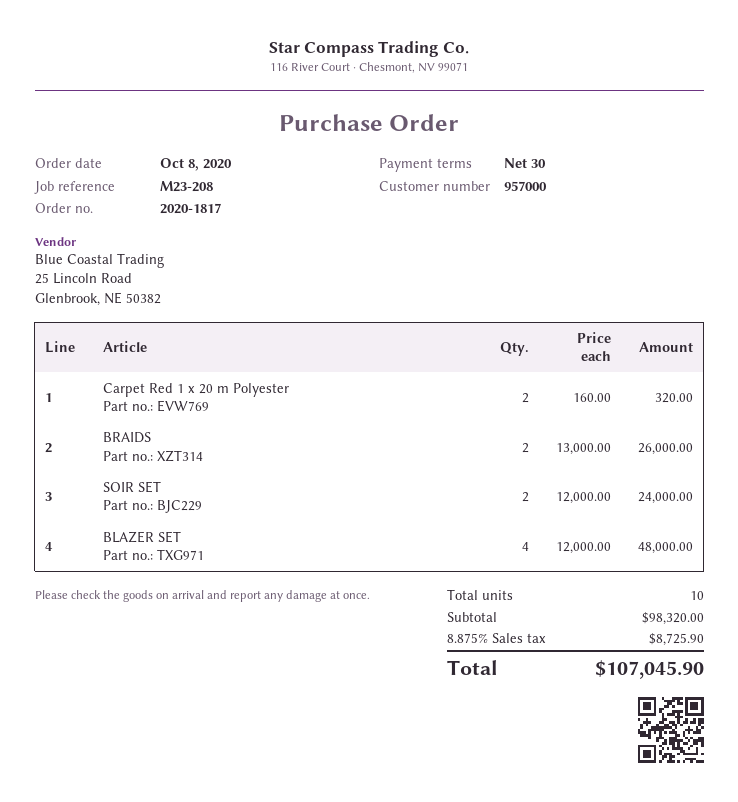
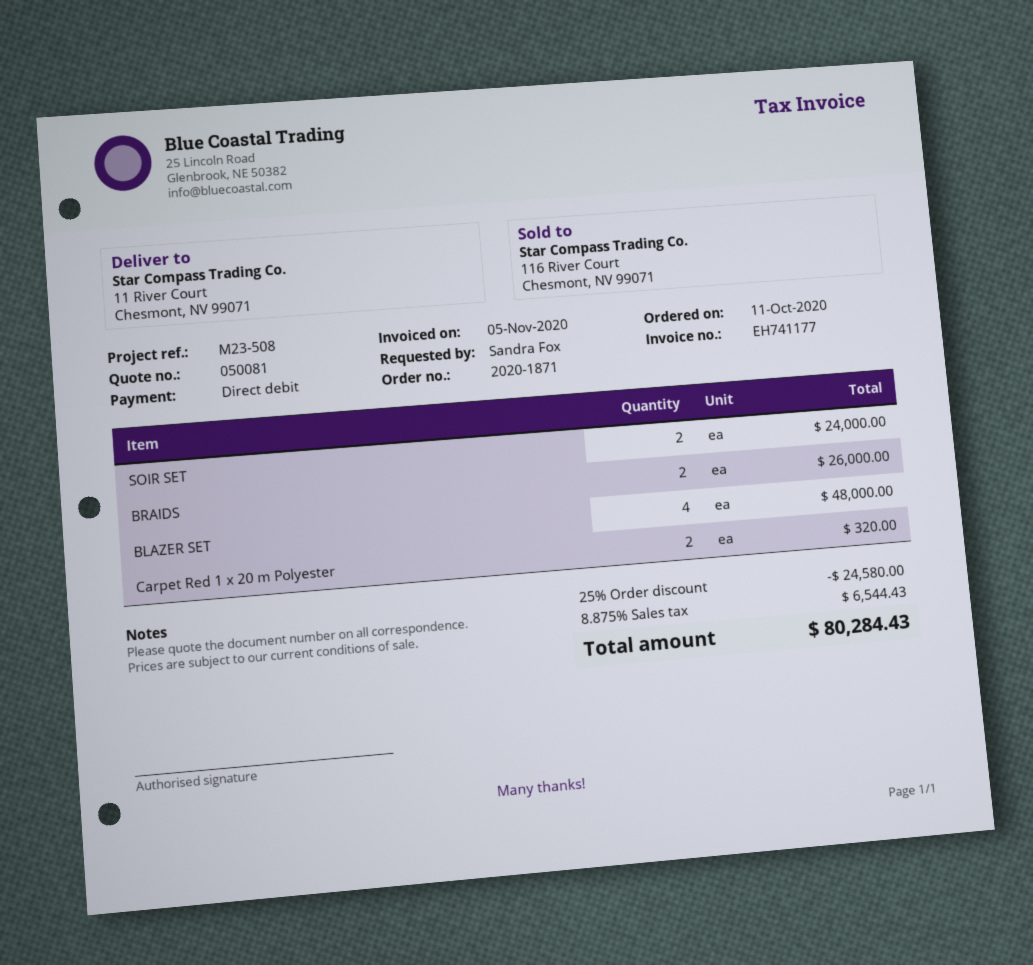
order number: 2020-1817 -> 2020-1871
order date: 2020-10-08 -> 2020-10-11
reference: M23-208 -> M23-508
discount: none -> 25% = 24580.00
tax: 8.875% = 8725.90 -> 8.875% = 6544.43
total: 107045.90 -> 80284.43

